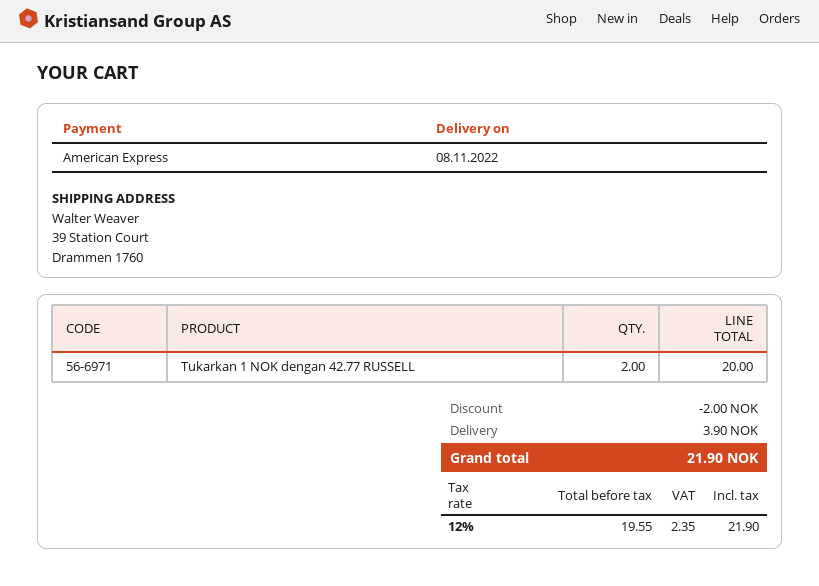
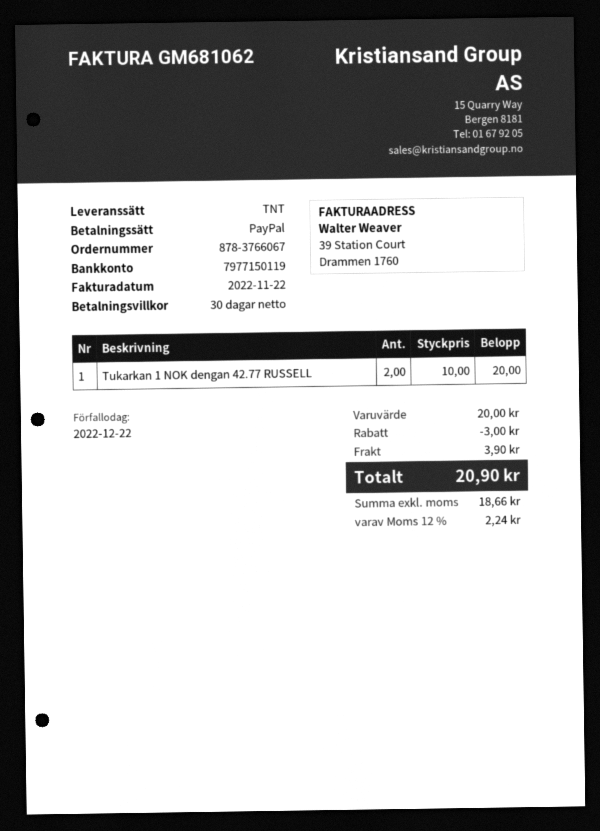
payment method: American Express -> PayPal
discount: 2.00 -> 3.00
net: 19.55 -> 18.66
tax: 12% = 2.35 -> 12% = 2.24
total: 21.90 -> 20.90

